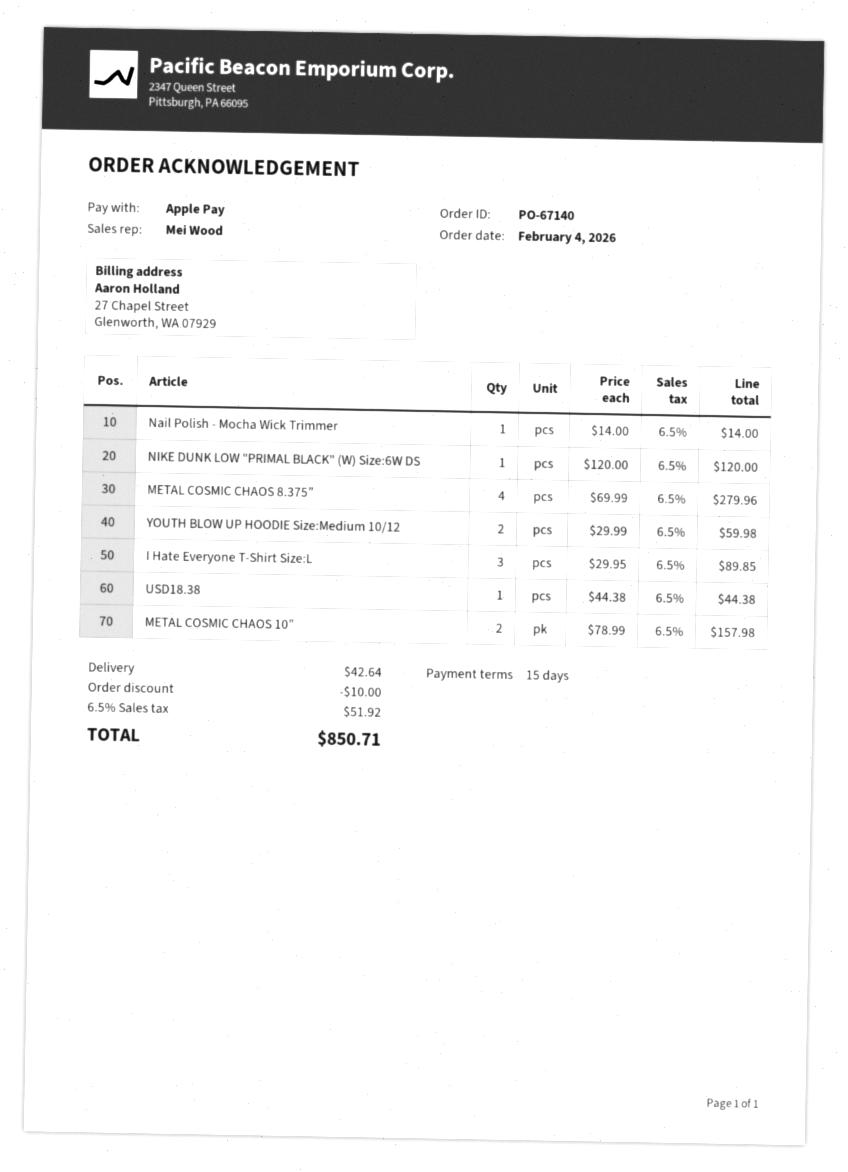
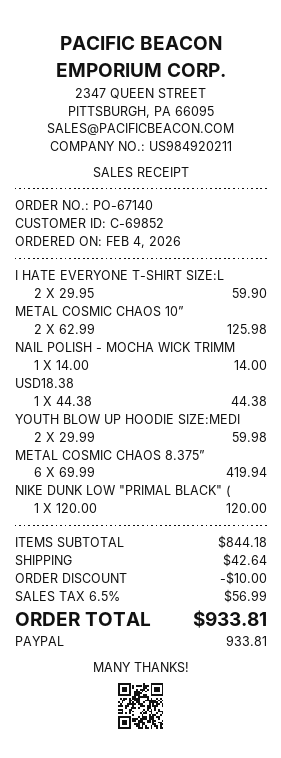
payment method: Apple Pay -> PayPal
METAL COSMIC CHAOS 8.375”: 4 x 69.99 = 279.96 -> 6 x 69.99 = 419.94
I Hate Everyone T-Shirt Size:L: 3 x 29.95 = 89.85 -> 2 x 29.95 = 59.90
METAL COSMIC CHAOS 10”: 2 x 78.99 = 157.98 -> 2 x 62.99 = 125.98
tax: 6.5% = 51.92 -> 6.5% = 56.99
total: 850.71 -> 933.81

